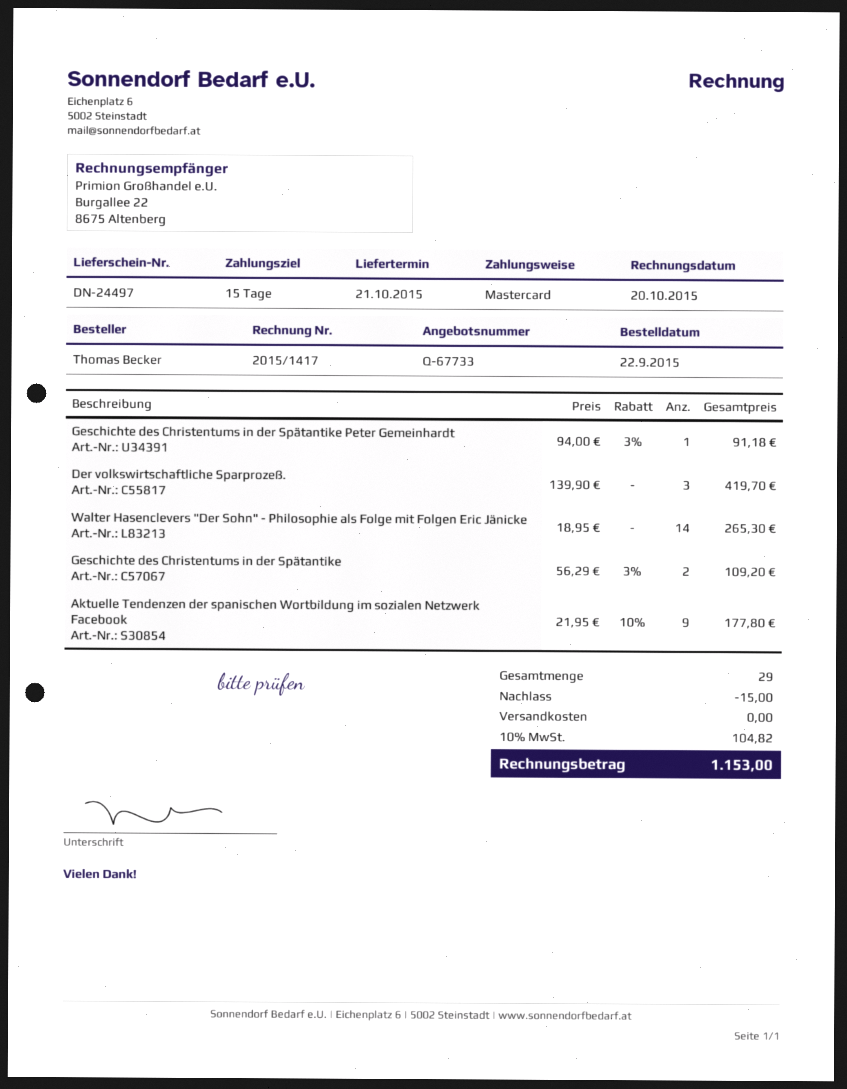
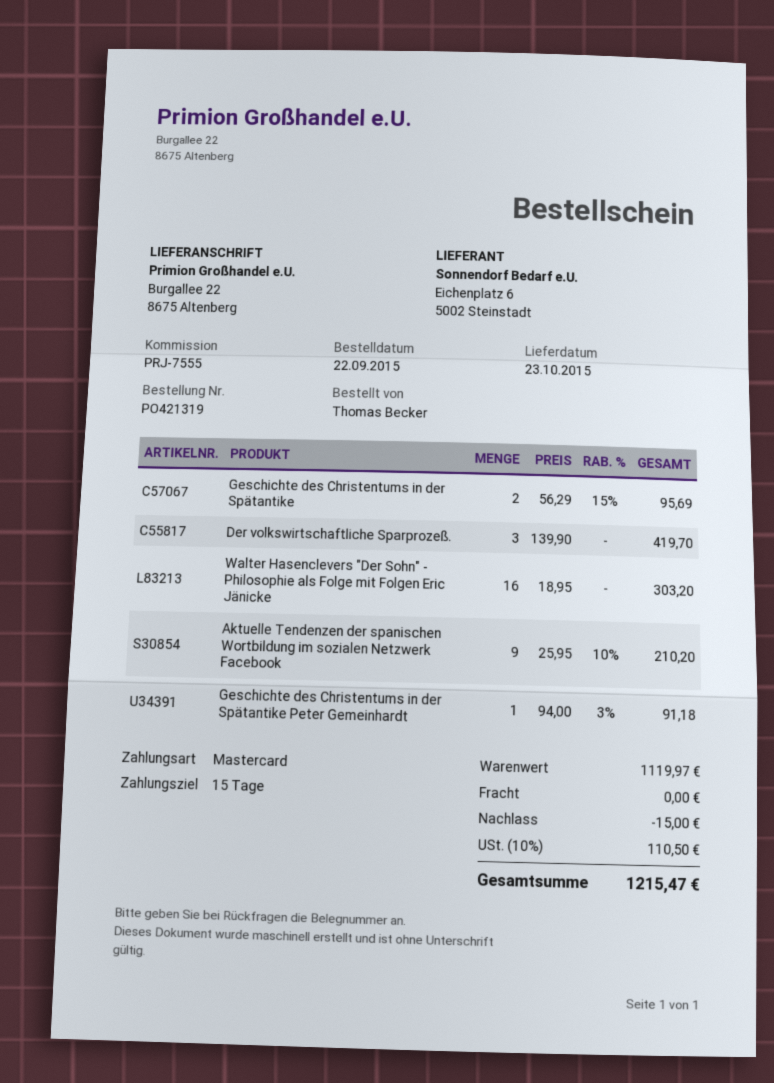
delivery date: 2015-10-21 -> 2015-10-23
Walter Hasenclevers "Der Sohn" - Philosophie als Folge mit Folgen Eric Jänicke: 14 x 18.95 = 265.30 -> 16 x 18.95 = 303.20
Geschichte des Christentums in der Spätantike: 2 x 56.29 - 3% = 109.20 -> 2 x 56.29 - 15% = 95.69
Aktuelle Tendenzen der spanischen Wortbildung im sozialen Netzwerk Facebook: 9 x 21.95 - 10% = 177.80 -> 9 x 25.95 - 10% = 210.20
tax: 10% = 104.82 -> 10% = 110.50
total: 1153.00 -> 1215.47

